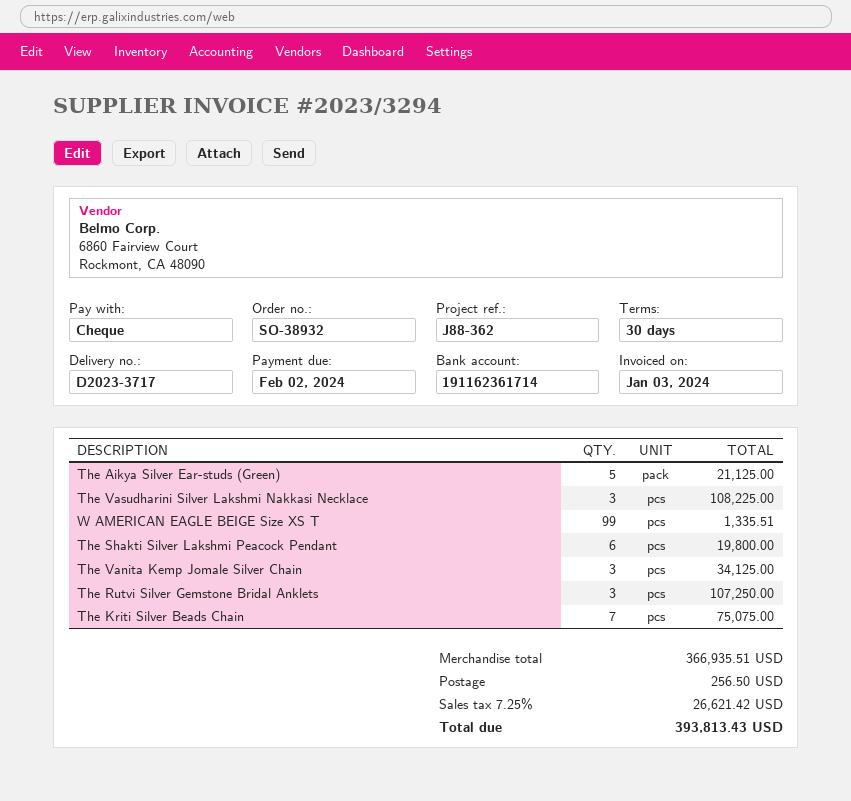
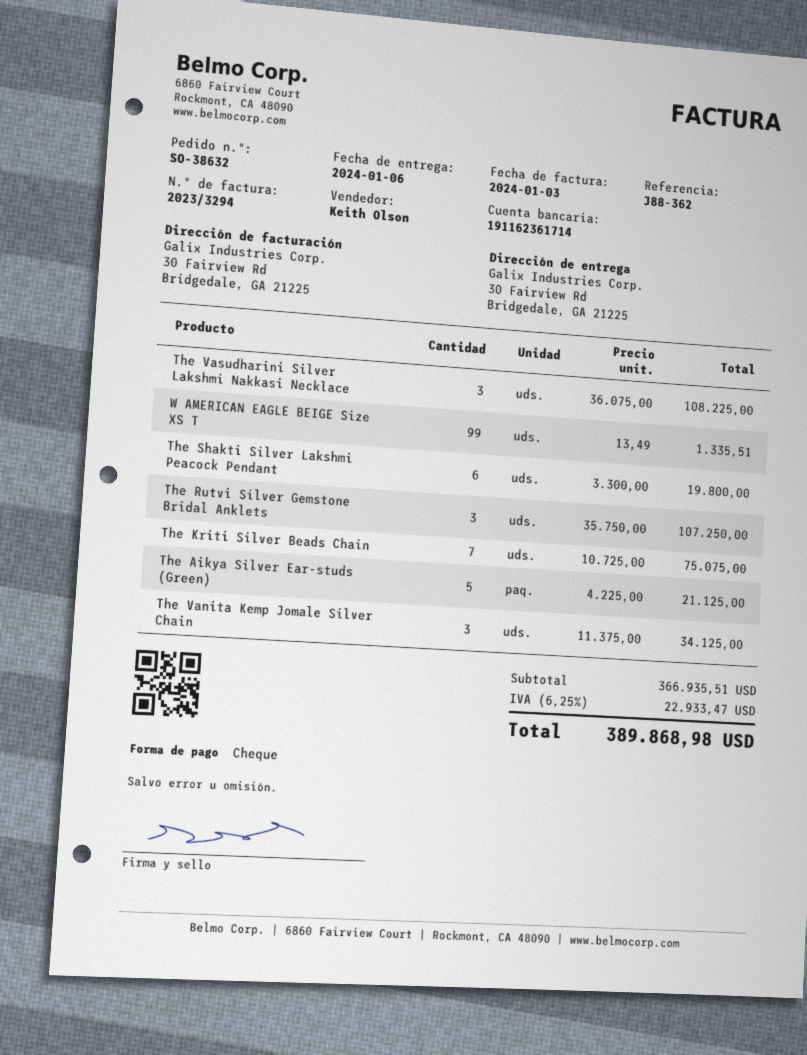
order number: SO-38932 -> SO-38632
shipping: 256.50 -> none
tax: 7.25% = 26621.42 -> 6.25% = 22933.47
total: 393813.43 -> 389868.98

